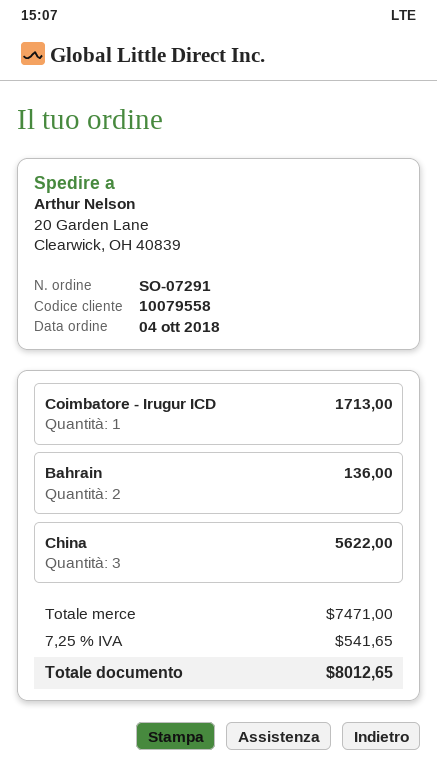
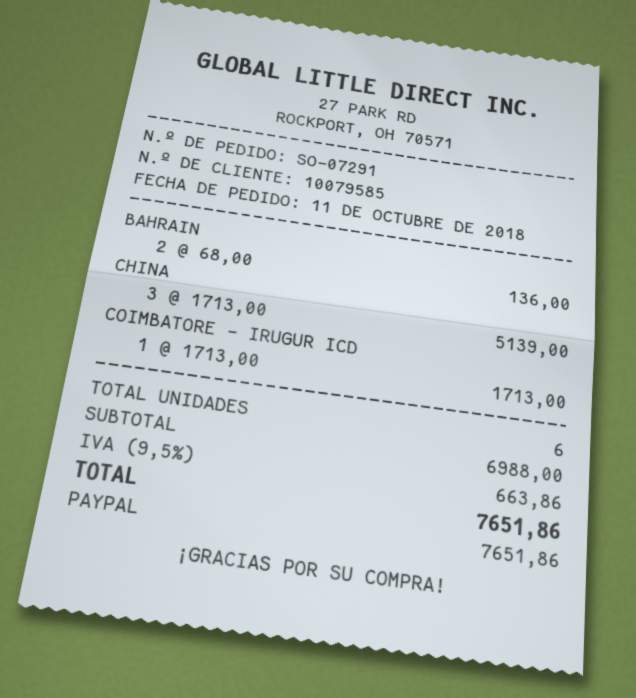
order date: 2018-10-04 -> 2018-10-11
customer number: 10079558 -> 10079585
China: 3 for 5622.00 -> 3 for 5139.00
subtotal: 7471.00 -> 6988.00
tax: 7.25% = 541.65 -> 9.5% = 663.86
total: 8012.65 -> 7651.86

